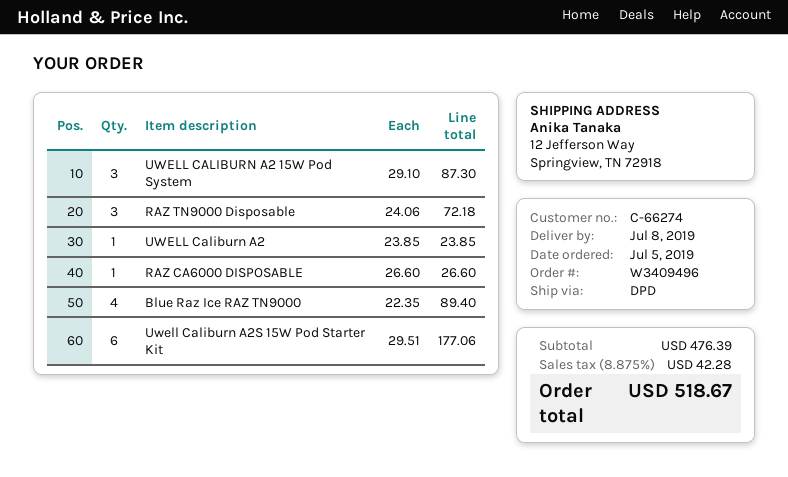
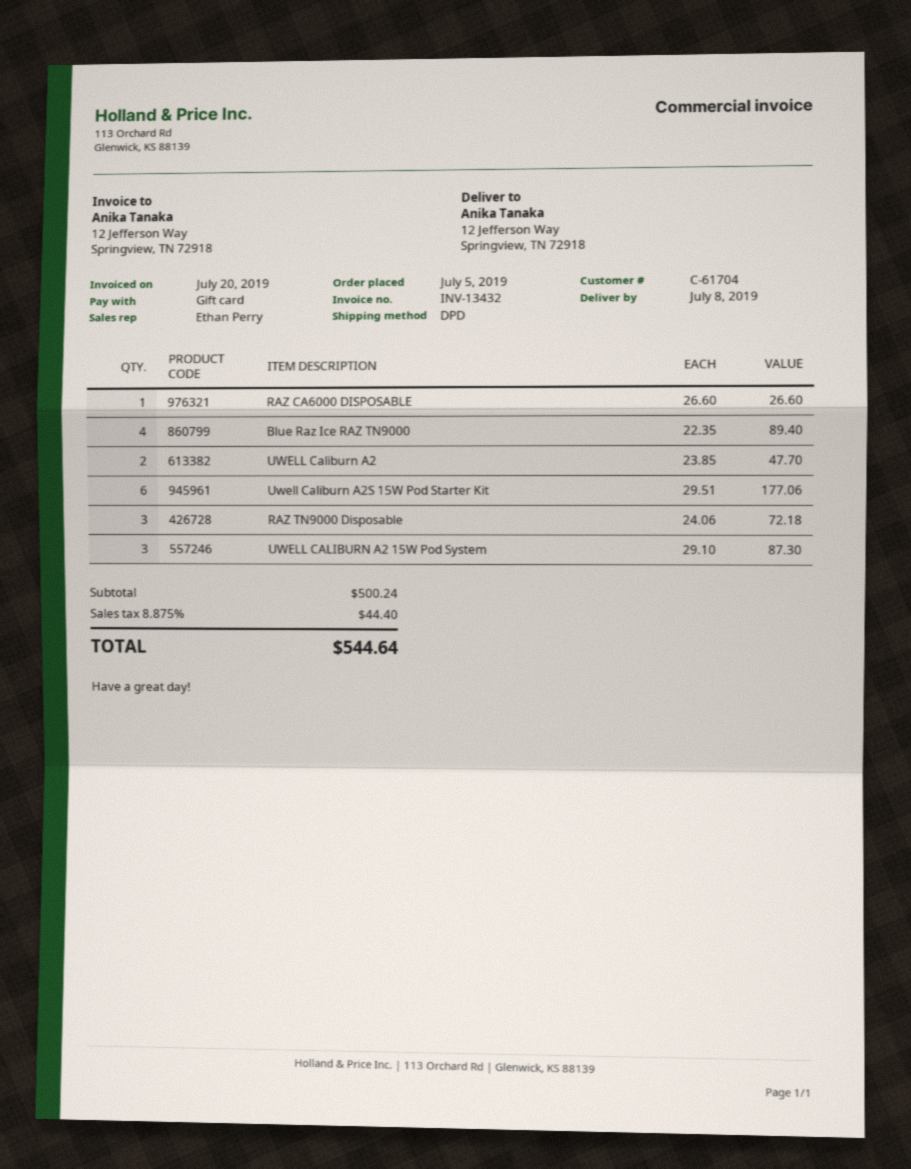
customer number: C-66274 -> C-61704
UWELL Caliburn A2: 1 x 23.85 = 23.85 -> 2 x 23.85 = 47.70
subtotal: 476.39 -> 500.24
tax: 8.875% = 42.28 -> 8.875% = 44.40
total: 518.67 -> 544.64

